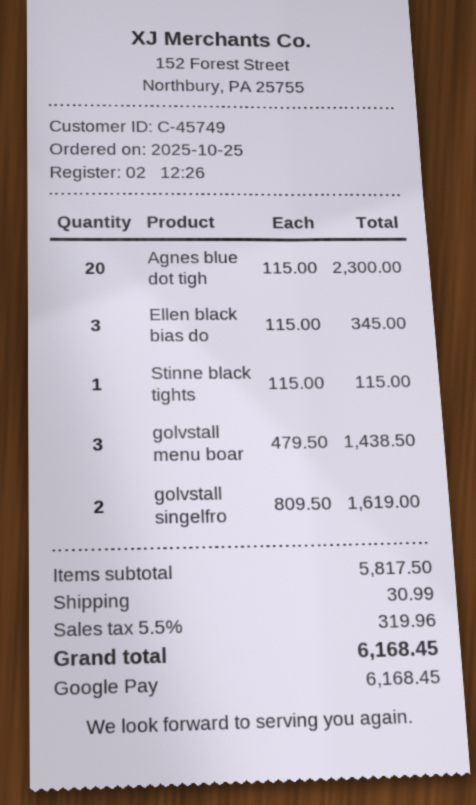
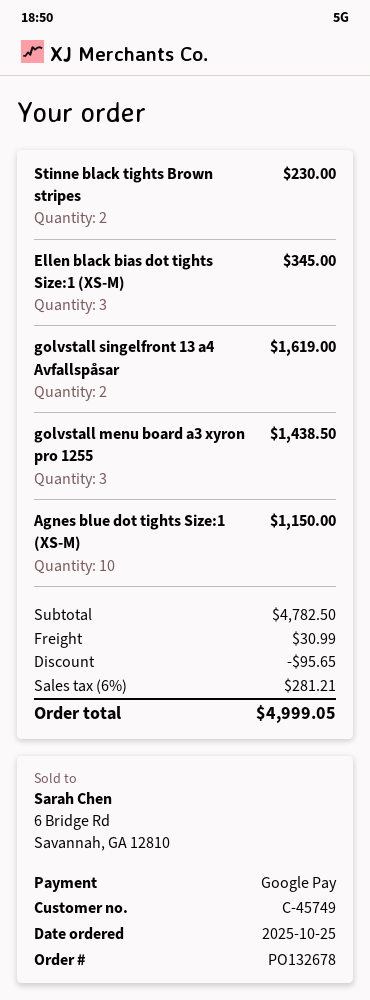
Agnes blue dot tigh: 20 for 2300.00 -> 10 for 1150.00
Stinne black tights: 1 for 115.00 -> 2 for 230.00
subtotal: 5817.50 -> 4782.50
discount: none -> 95.65
tax: 5.5% = 319.96 -> 6% = 281.21
total: 6168.45 -> 4999.05

